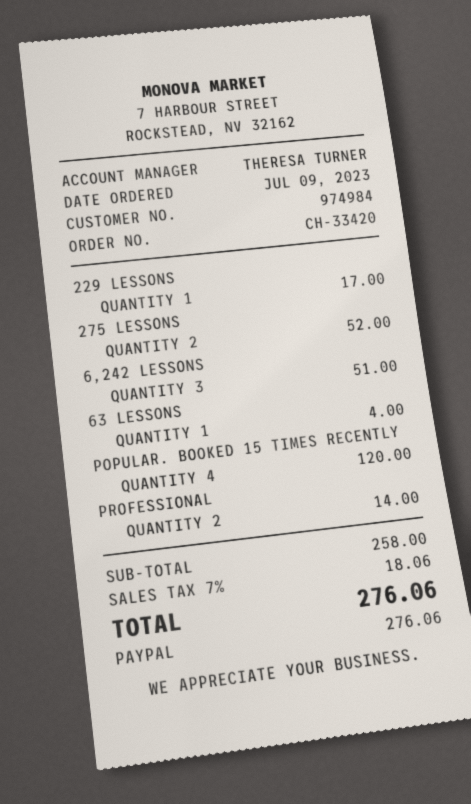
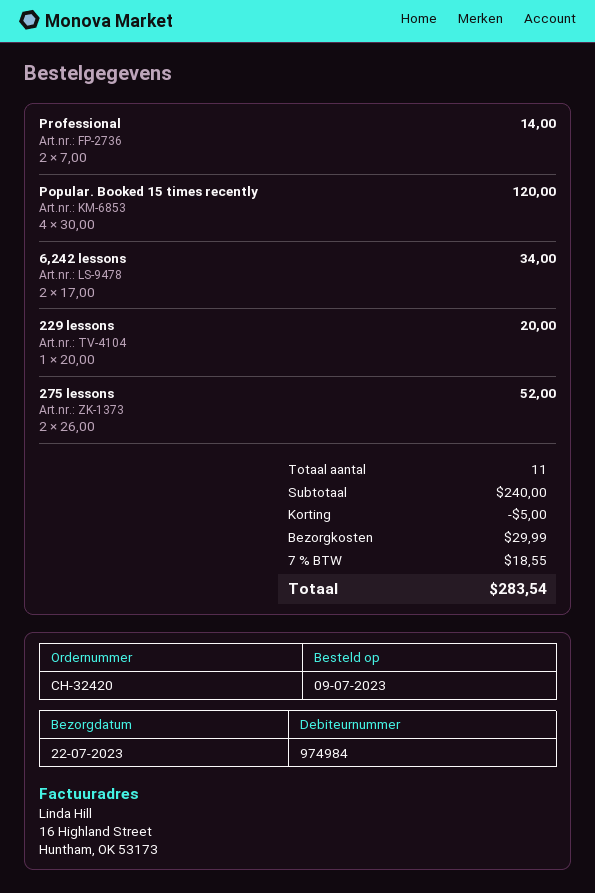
order number: CH-33420 -> CH-32420
229 LESSONS: 1 for 17.00 -> 1 for 20.00
6,242 LESSONS: 3 for 51.00 -> 2 for 34.00
63 LESSONS: 1 for 4.00 -> none
subtotal: 258.00 -> 240.00
discount: none -> 5.00
shipping: none -> 29.99
tax: 7% = 18.06 -> 7% = 18.55
total: 276.06 -> 283.54

